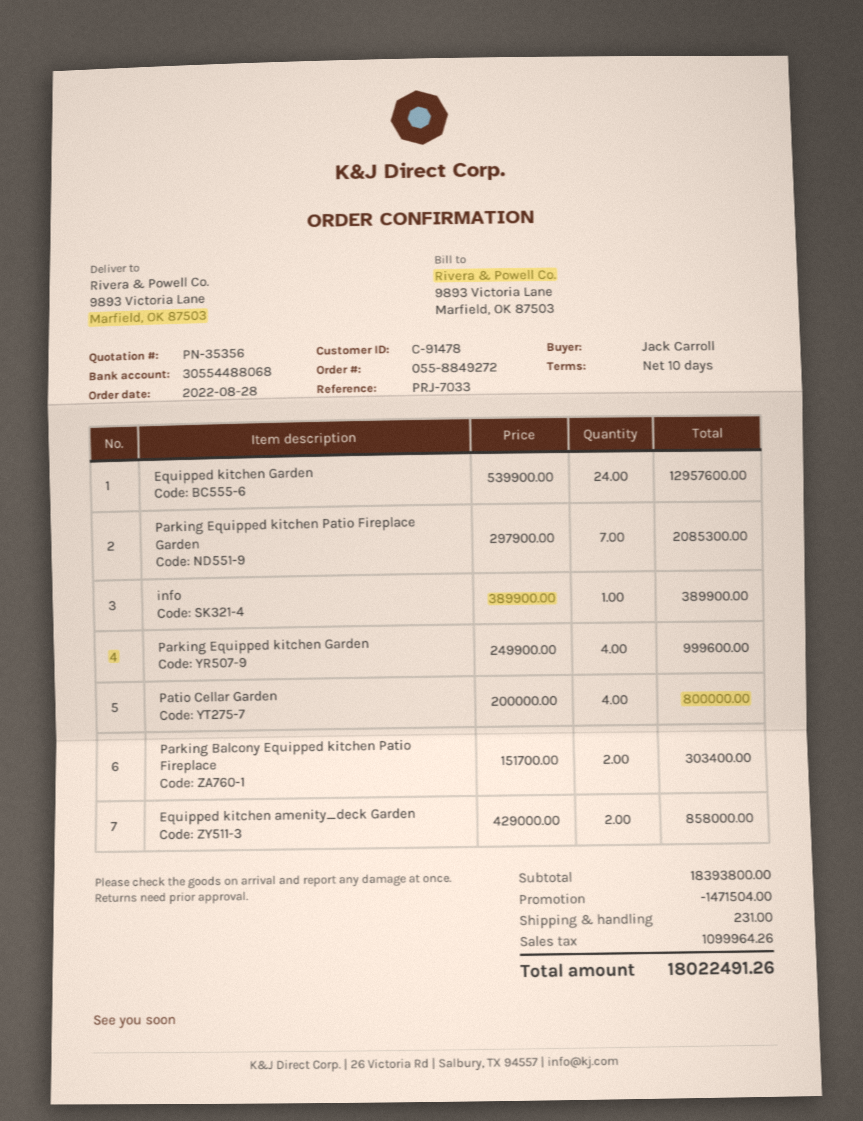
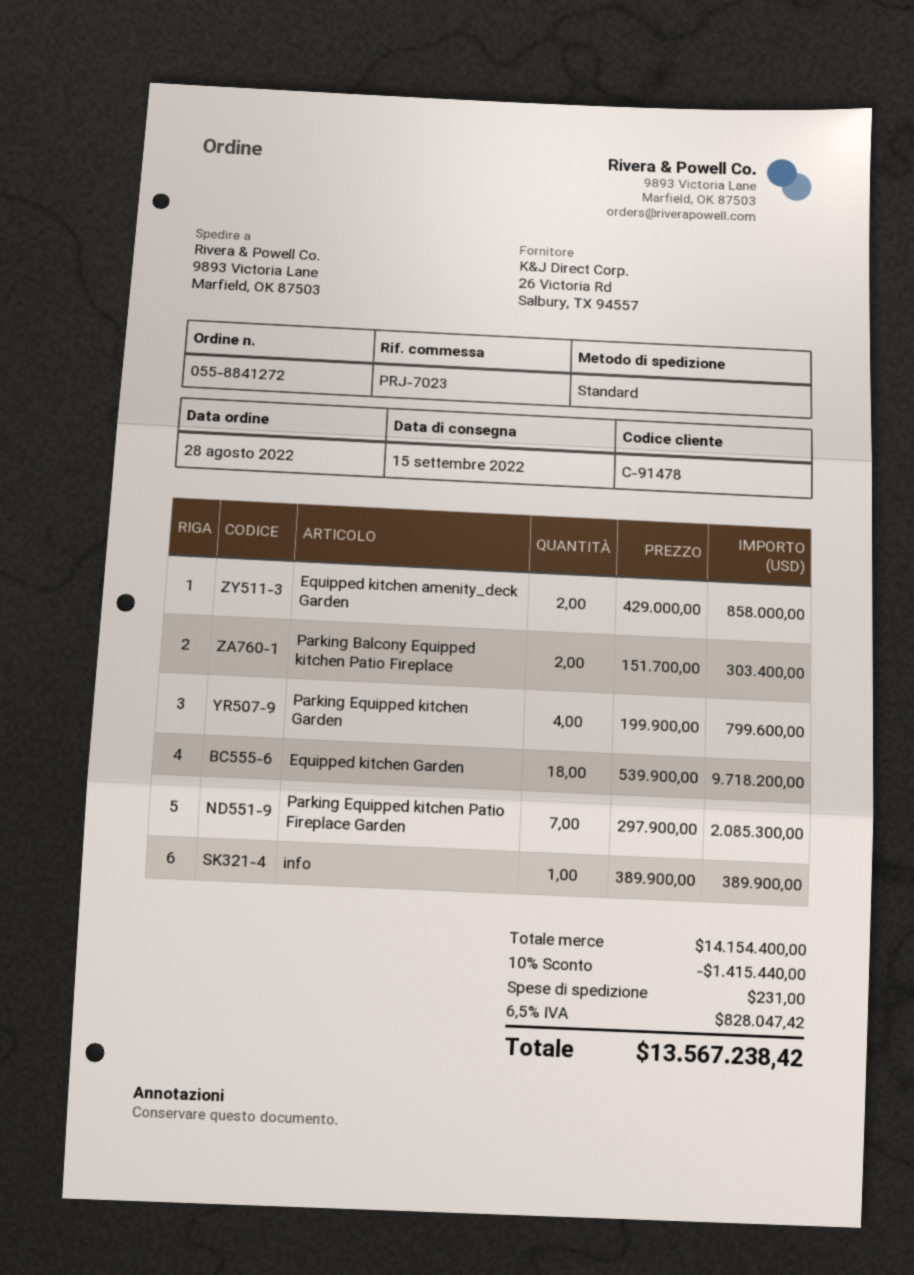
order number: 055-8849272 -> 055-8841272
reference: PRJ-7033 -> PRJ-7023
Equipped kitchen Garden: 24 x 539900.00 = 12957600.00 -> 18 x 539900.00 = 9718200.00
Parking Equipped kitchen Garden: 4 x 249900.00 = 999600.00 -> 4 x 199900.00 = 799600.00
Patio Cellar Garden: 4 x 200000.00 = 800000.00 -> none
subtotal: 18393800.00 -> 14154400.00
discount: 1471504.00 -> 1415440.00
tax: 1099964.26 -> 828047.42
total: 18022491.26 -> 13567238.42

